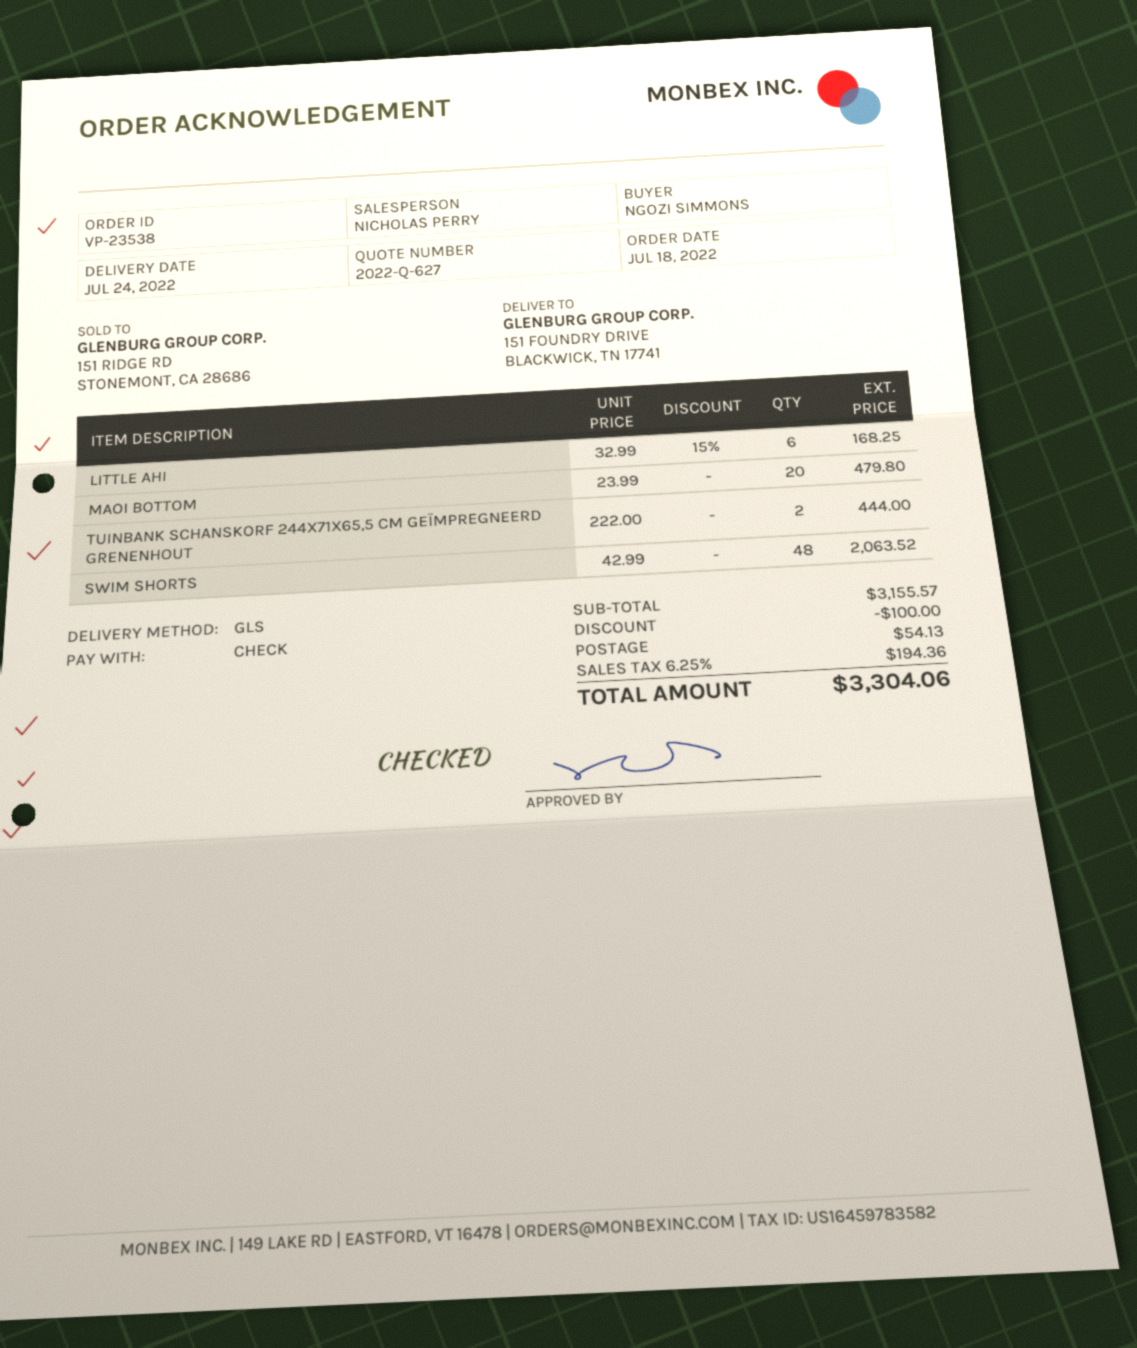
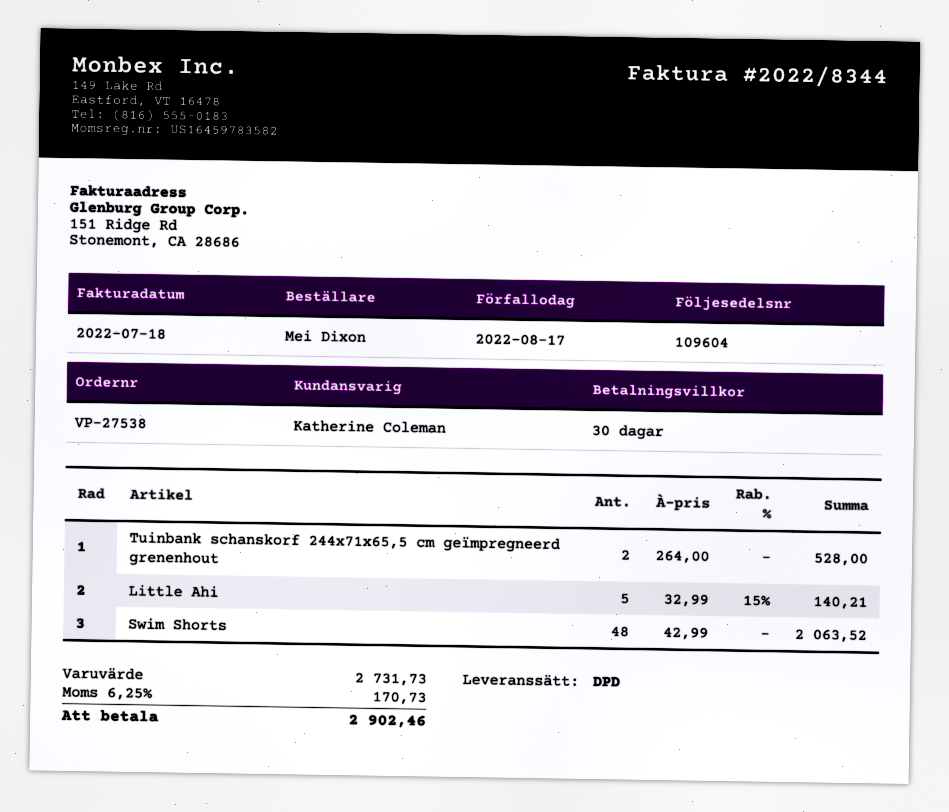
order number: VP-23538 -> VP-27538
ordered by: NGOZI SIMMONS -> Mei Dixon
sales rep: NICHOLAS PERRY -> Katherine Coleman
shipping method: GLS -> DPD
LITTLE AHI: 6 x 32.99 - 15% = 168.25 -> 5 x 32.99 - 15% = 140.21
MAOI BOTTOM: 20 x 23.99 = 479.80 -> none
TUINBANK SCHANSKORF 244X71X65,5 CM GEÏMPREGNEERD GRENENHOUT: 2 x 222.00 = 444.00 -> 2 x 264.00 = 528.00
subtotal: 3155.57 -> 2731.73
discount: 100.00 -> none
shipping: 54.13 -> none
tax: 6.25% = 194.36 -> 6.25% = 170.73
total: 3304.06 -> 2902.46

